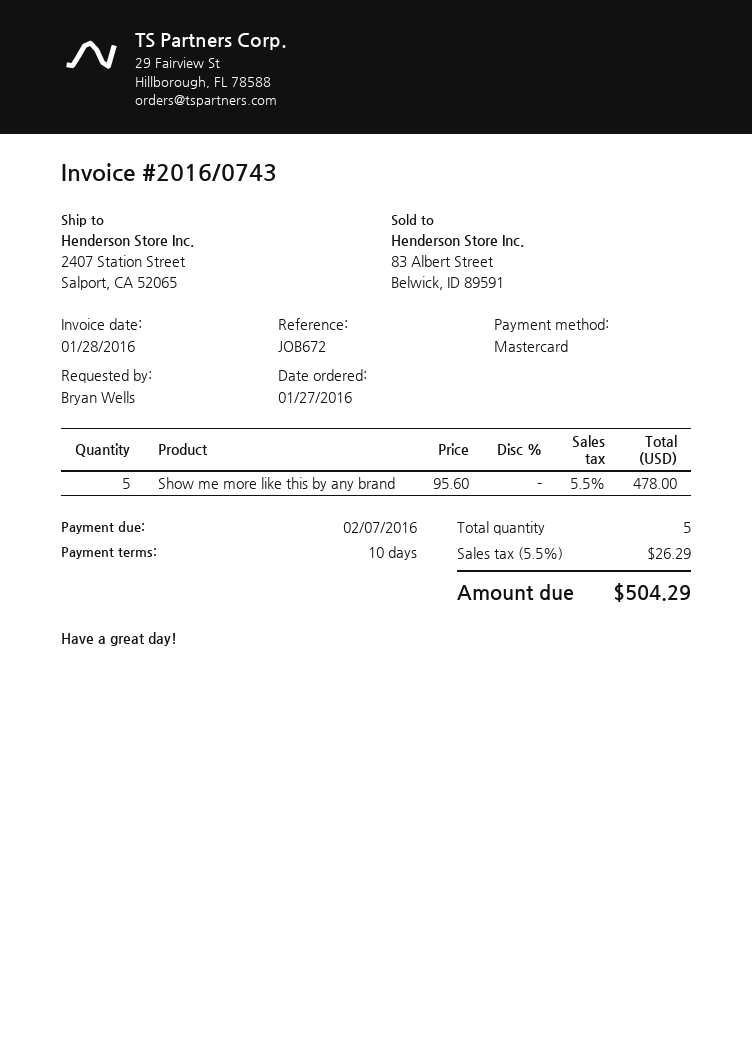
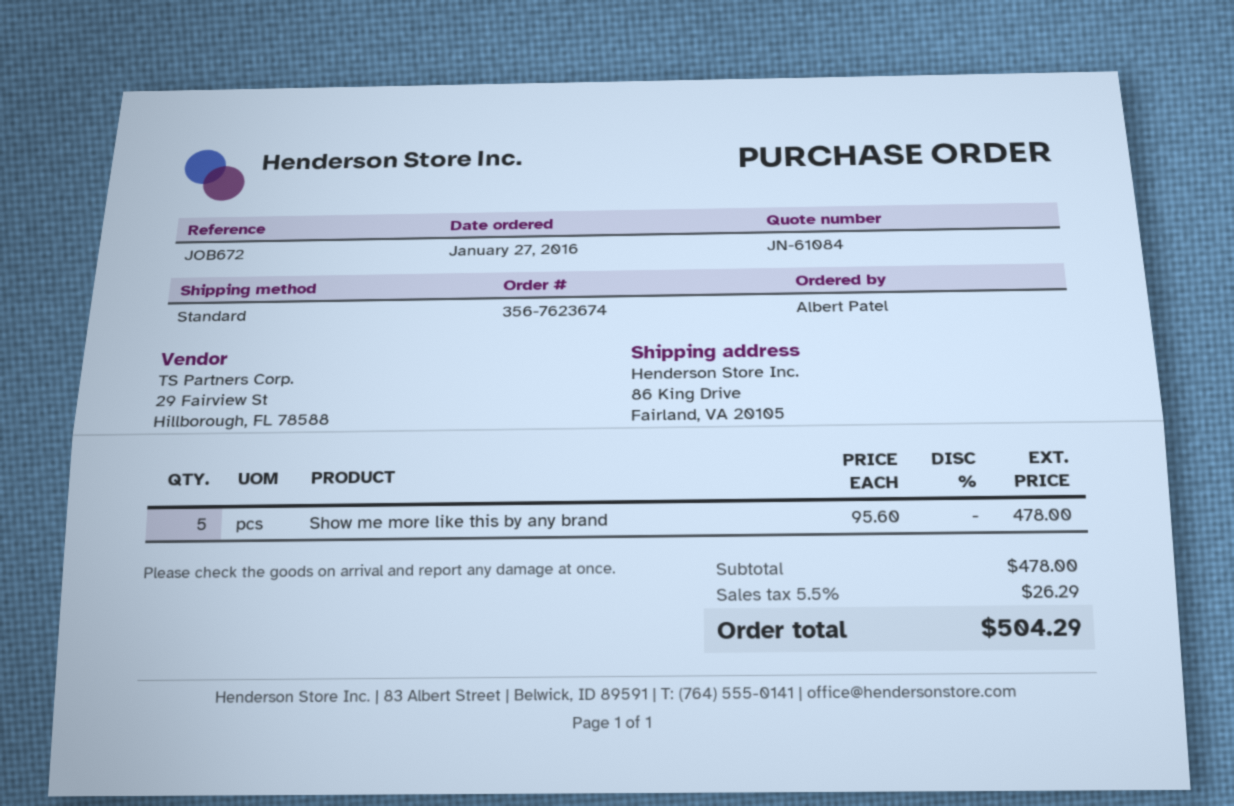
ordered by: Bryan Wells -> Albert Patel
ship to: 2407 Station Street, Salport, CA 52065 -> 86 King Drive, Fairland, VA 20105

